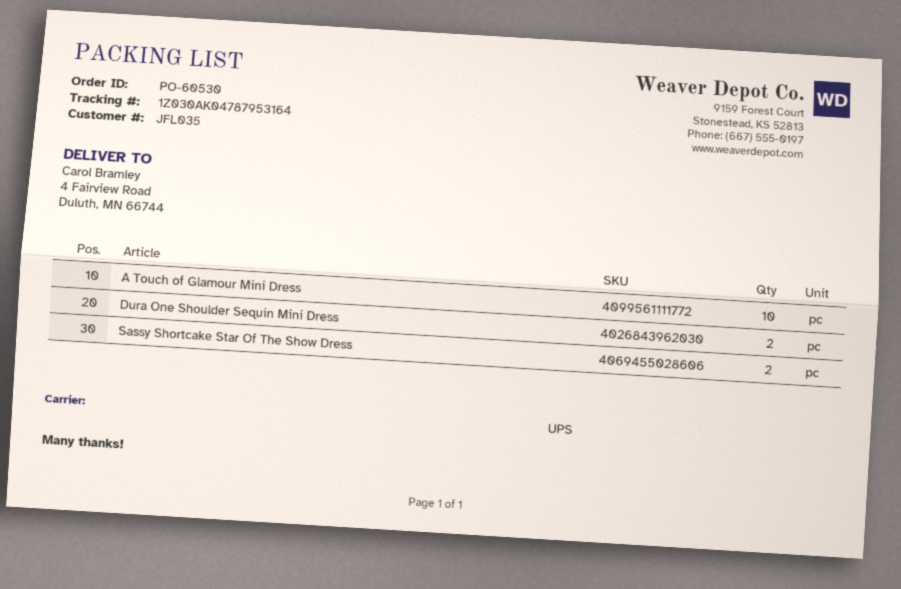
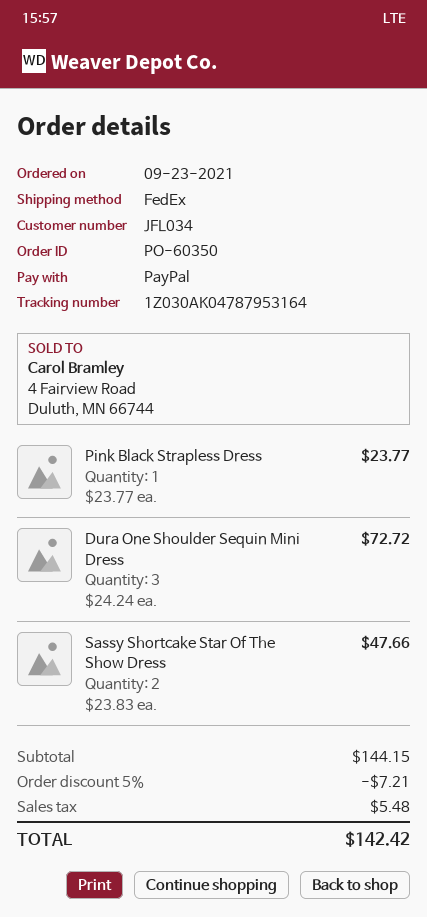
order number: PO-60530 -> PO-60350
customer number: JFL035 -> JFL034
shipping method: UPS -> FedEx
A Touch of Glamour Mini Dress: 10 -> none
Dura One Shoulder Sequin Mini Dress: 2 -> 3
Pink Black Strapless Dress: none -> 1

